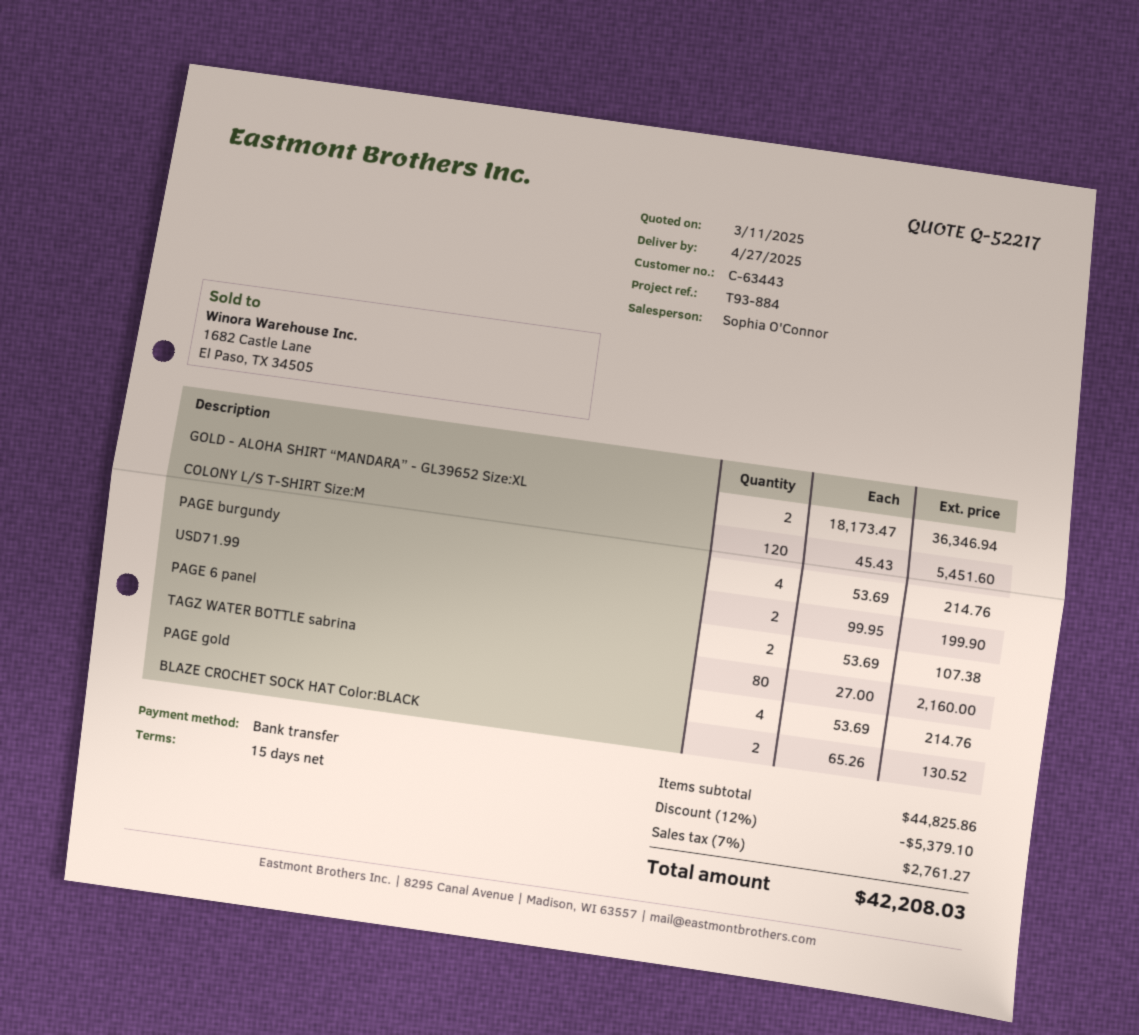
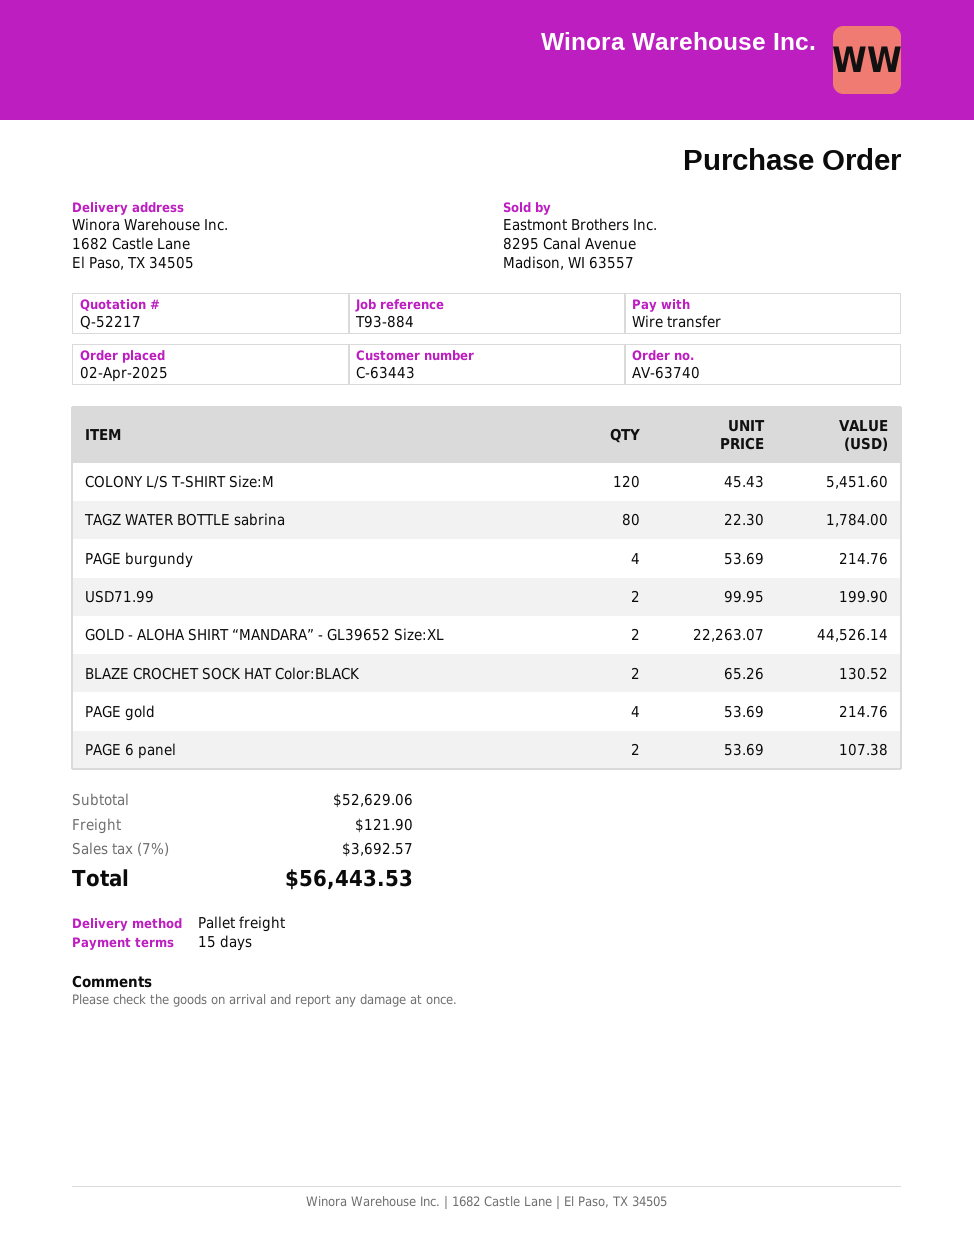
GOLD - ALOHA SHIRT “MANDARA” - GL39652 Size:XL: 2 x 18173.47 = 36346.94 -> 2 x 22263.07 = 44526.14
TAGZ WATER BOTTLE sabrina: 80 x 27.00 = 2160.00 -> 80 x 22.30 = 1784.00
subtotal: 44825.86 -> 52629.06
discount: 12% = 5379.10 -> none
shipping: none -> 121.90
tax: 7% = 2761.27 -> 7% = 3692.57
total: 42208.03 -> 56443.53

